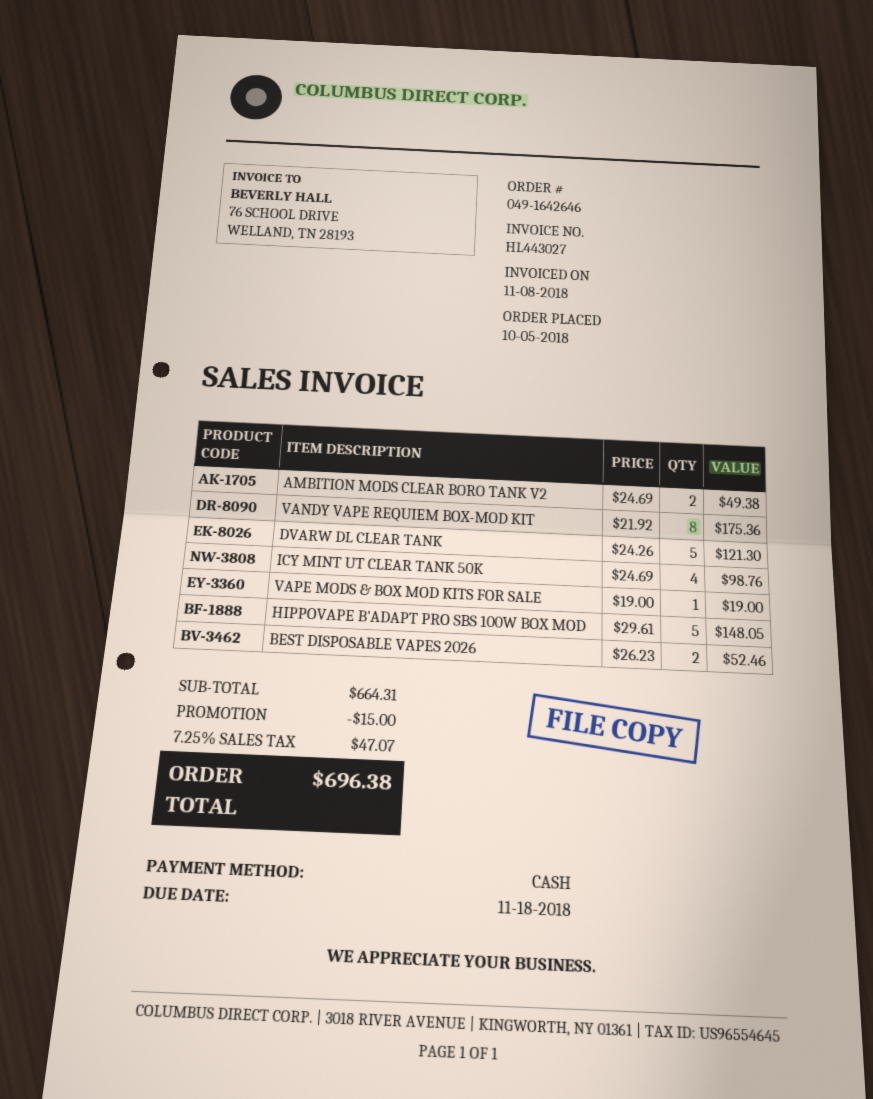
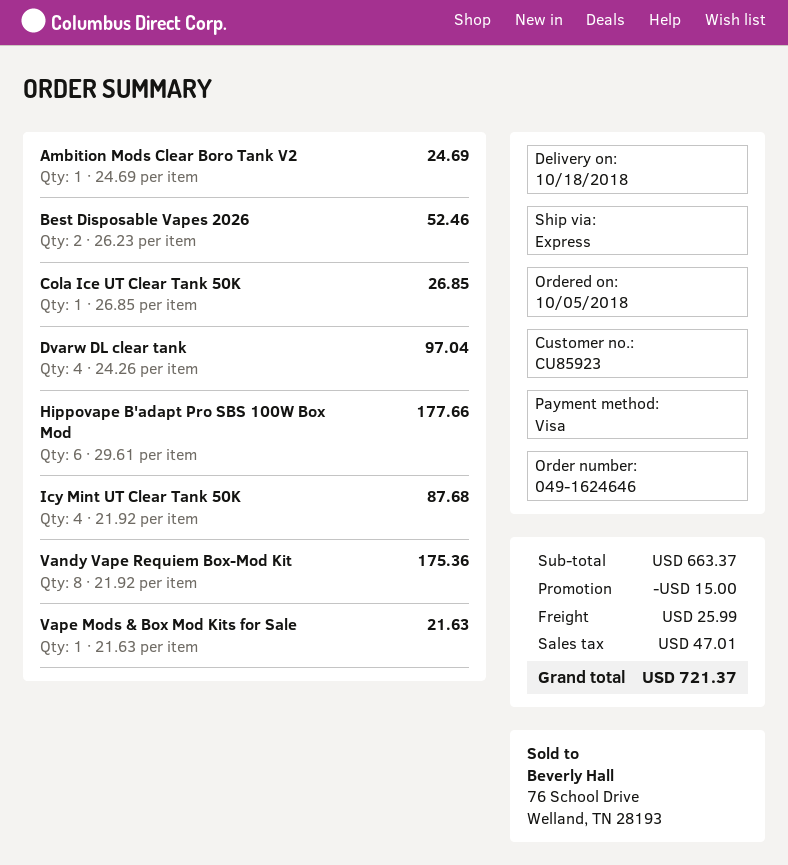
order number: 049-1642646 -> 049-1624646
payment method: cash -> Visa
AMBITION MODS CLEAR BORO TANK V2: 2 x 24.69 = 49.38 -> 1 x 24.69 = 24.69
DVARW DL CLEAR TANK: 5 x 24.26 = 121.30 -> 4 x 24.26 = 97.04
ICY MINT UT CLEAR TANK 50K: 4 x 24.69 = 98.76 -> 4 x 21.92 = 87.68
VAPE MODS & BOX MOD KITS FOR SALE: 1 x 19.00 = 19.00 -> 1 x 21.63 = 21.63
HIPPOVAPE B'ADAPT PRO SBS 100W BOX MOD: 5 x 29.61 = 148.05 -> 6 x 29.61 = 177.66
Cola Ice UT Clear Tank 50K: none -> 1 x 26.85 = 26.85
subtotal: 664.31 -> 663.37
shipping: none -> 25.99
tax: 47.07 -> 47.01
total: 696.38 -> 721.37

